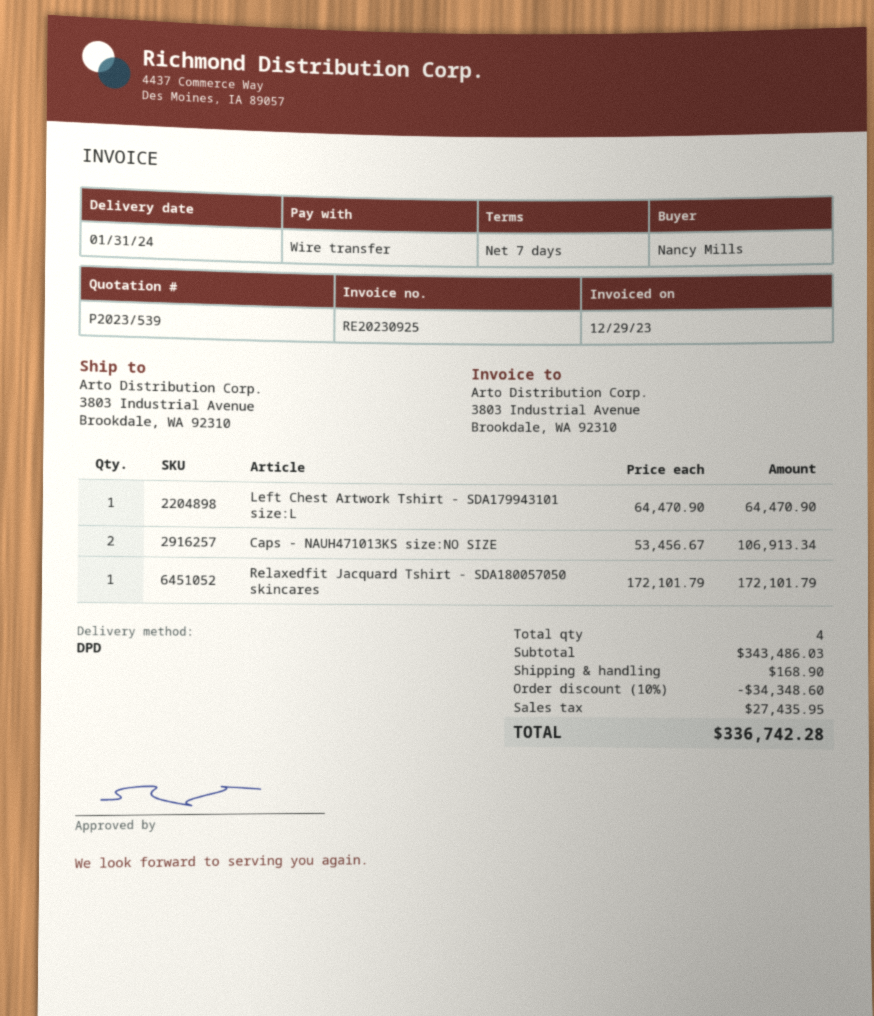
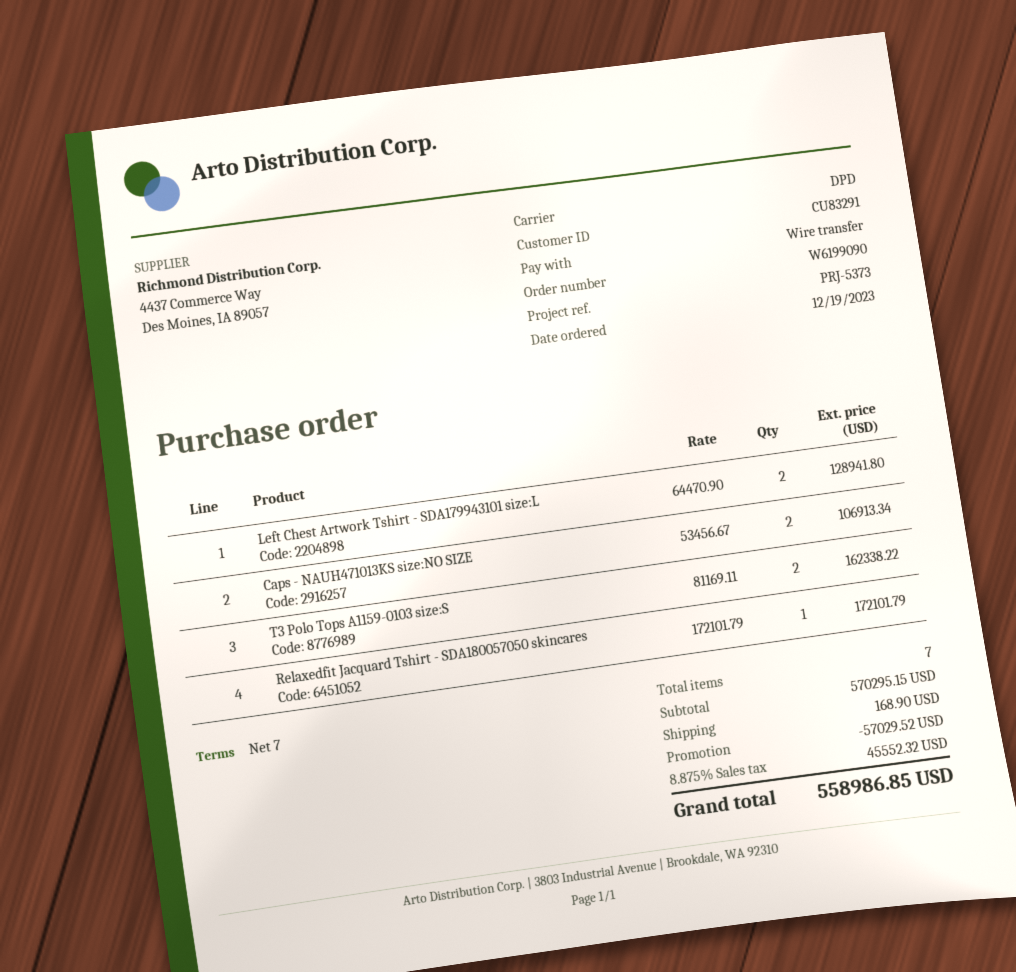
Left Chest Artwork Tshirt - SDA179943101 size:L: 1 x 64470.90 = 64470.90 -> 2 x 64470.90 = 128941.80
T3 Polo Tops A1159-0103 size:S: none -> 2 x 81169.11 = 162338.22
total quantity: 4 -> 7
subtotal: 343486.03 -> 570295.15
discount: 34348.60 -> 57029.52
tax: 27435.95 -> 45552.32
total: 336742.28 -> 558986.85

